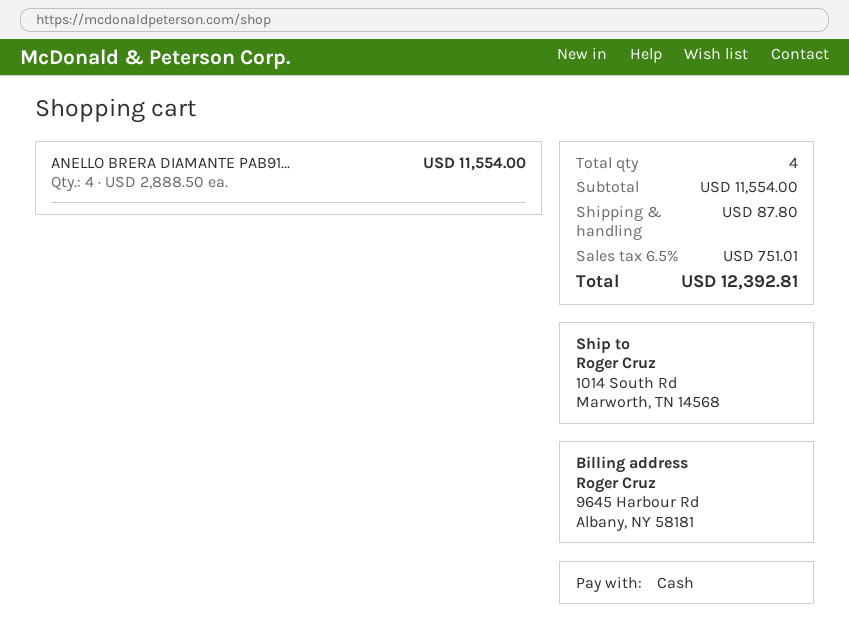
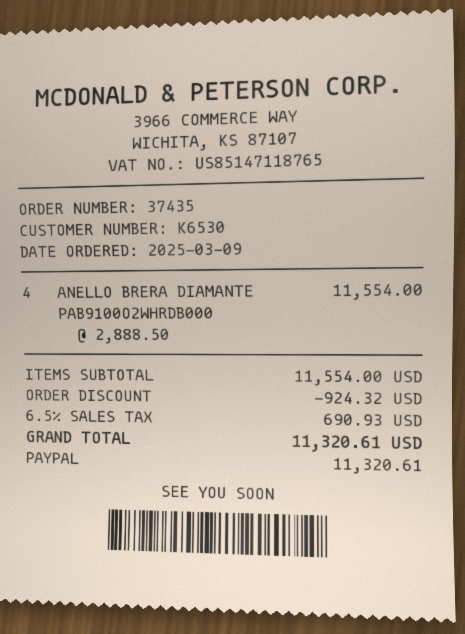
payment method: cash -> PayPal
discount: none -> 924.32
shipping: 87.80 -> none
tax: 6.5% = 751.01 -> 6.5% = 690.93
total: 12392.81 -> 11320.61

